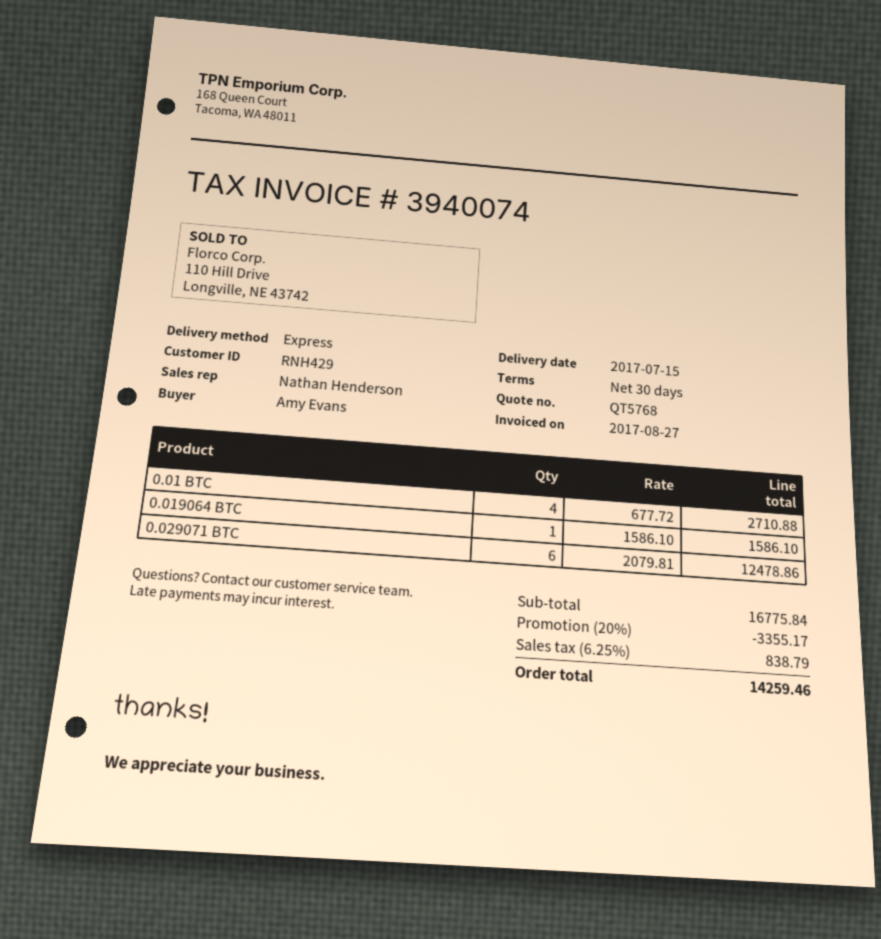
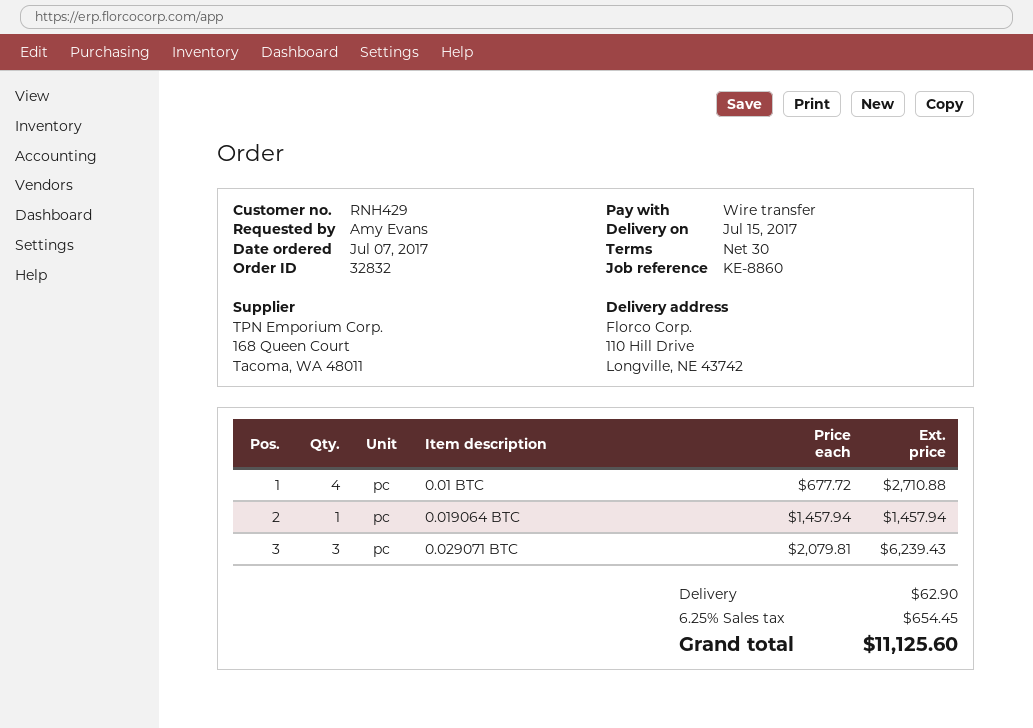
0.019064 BTC: 1 x 1586.10 = 1586.10 -> 1 x 1457.94 = 1457.94
0.029071 BTC: 6 x 2079.81 = 12478.86 -> 3 x 2079.81 = 6239.43
discount: 20% = 3355.17 -> none
shipping: none -> 62.90
tax: 6.25% = 838.79 -> 6.25% = 654.45
total: 14259.46 -> 11125.60

